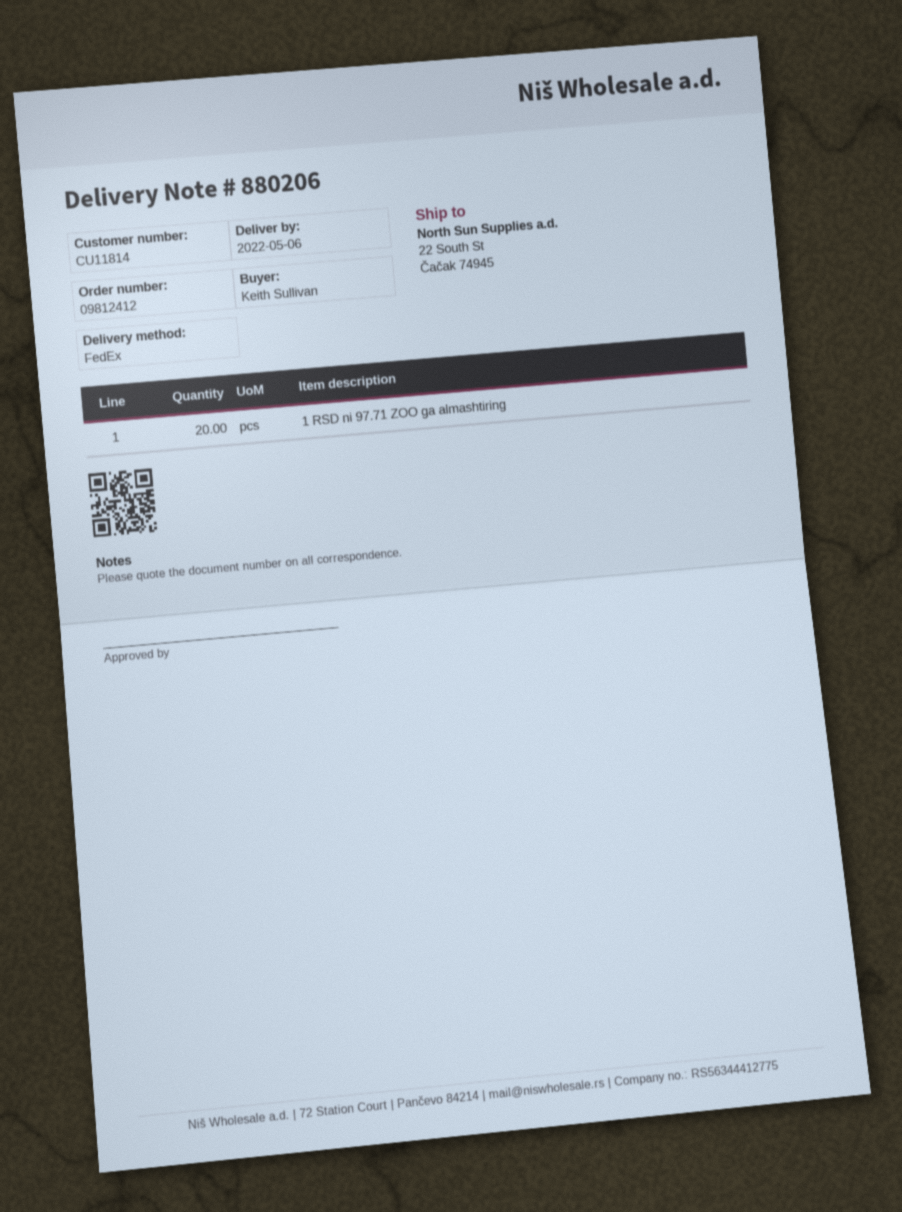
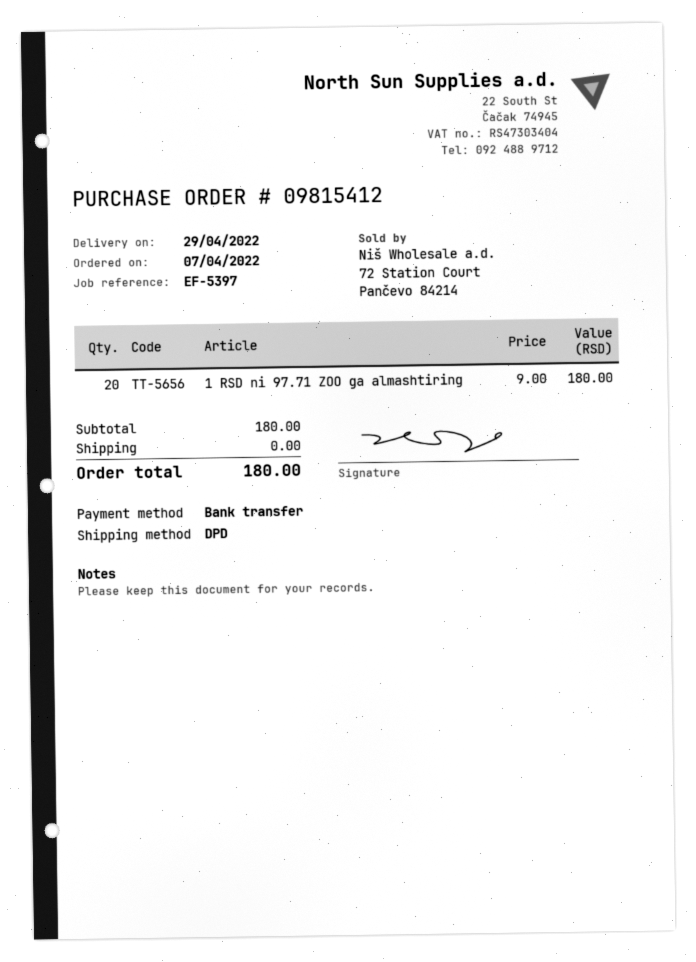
order number: 09812412 -> 09815412
delivery date: 2022-05-06 -> 2022-04-29
shipping method: FedEx -> DPD

